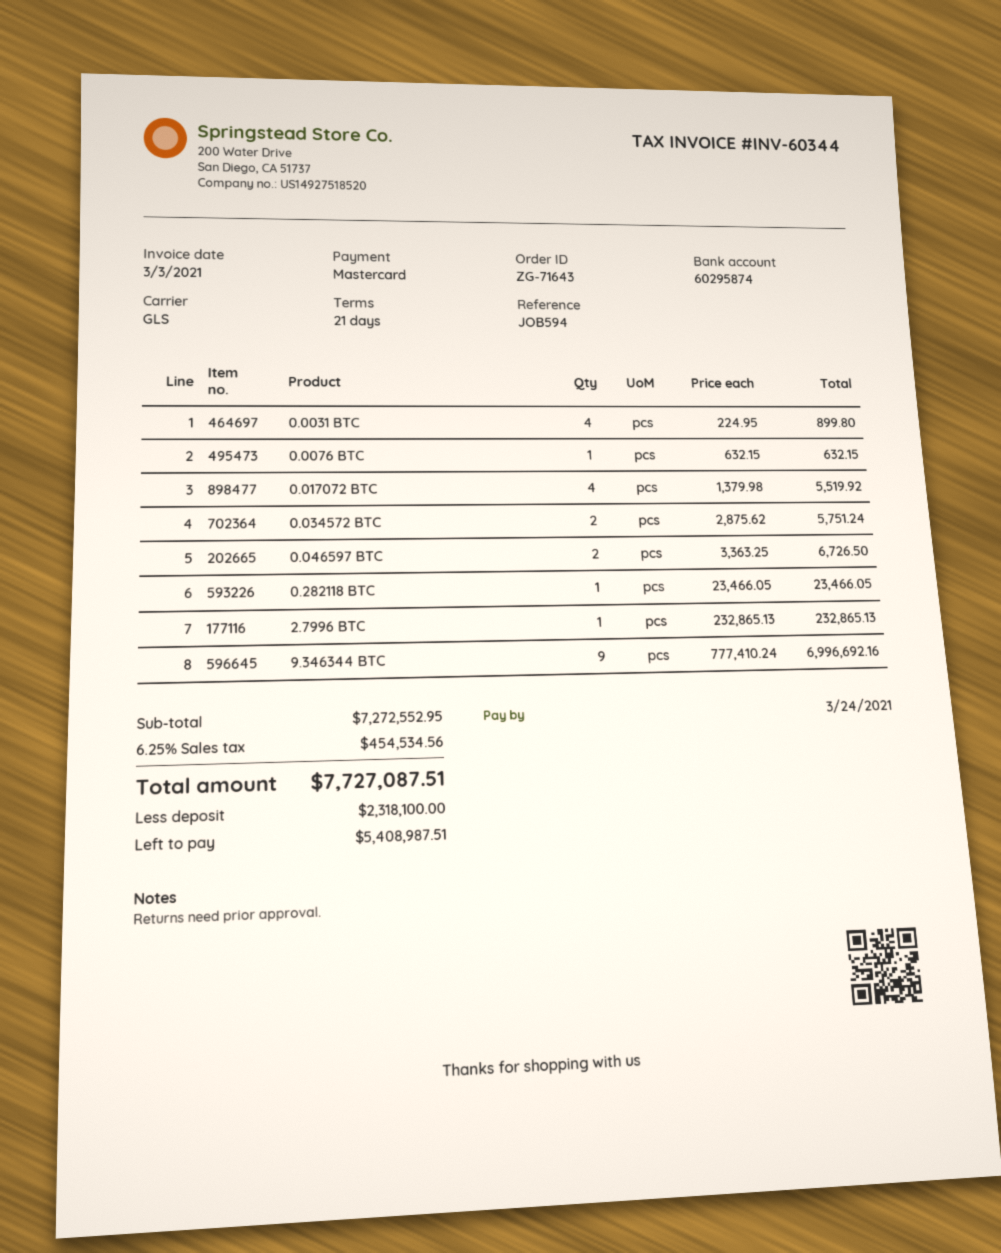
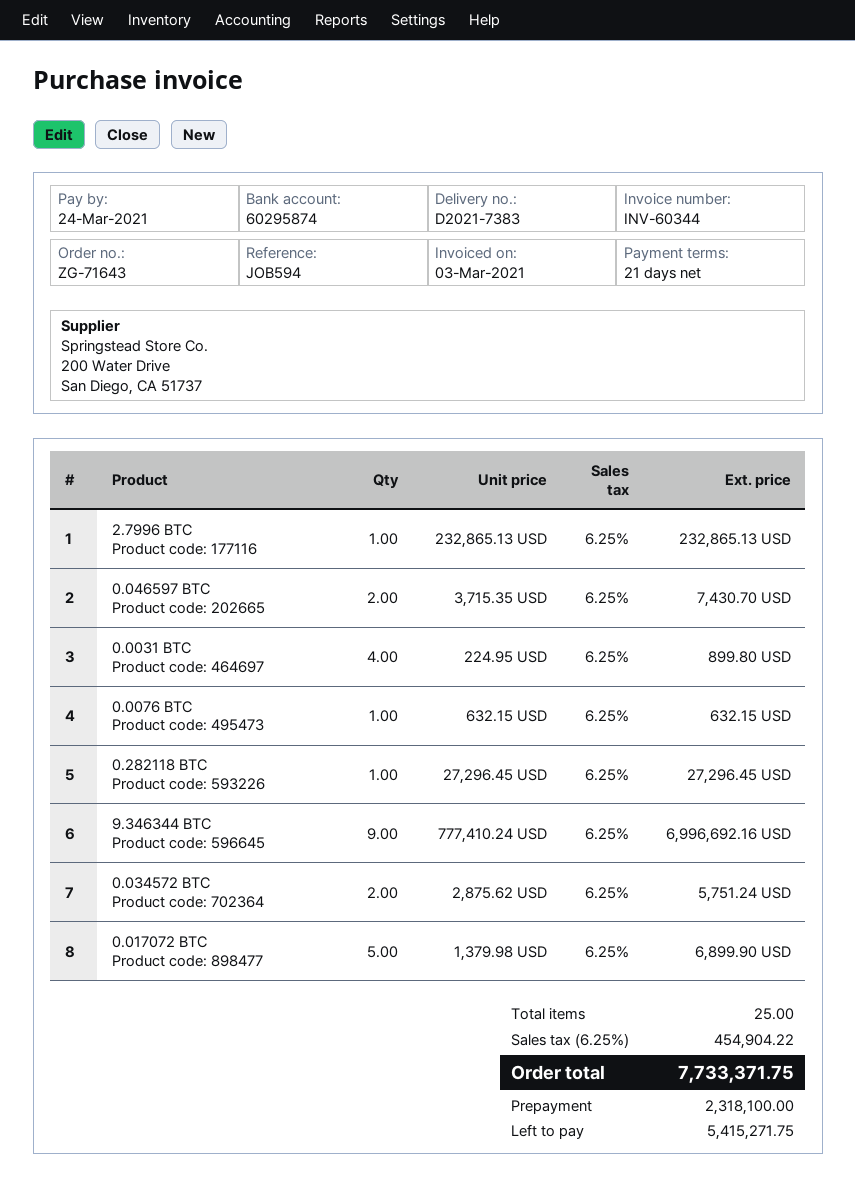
0.017072 BTC: 4 x 1379.98 = 5519.92 -> 5 x 1379.98 = 6899.90
0.046597 BTC: 2 x 3363.25 = 6726.50 -> 2 x 3715.35 = 7430.70
0.282118 BTC: 1 x 23466.05 = 23466.05 -> 1 x 27296.45 = 27296.45
tax: 6.25% = 454534.56 -> 6.25% = 454904.22
total: 7727087.51 -> 7733371.75
balance: 5408987.51 -> 5415271.75

